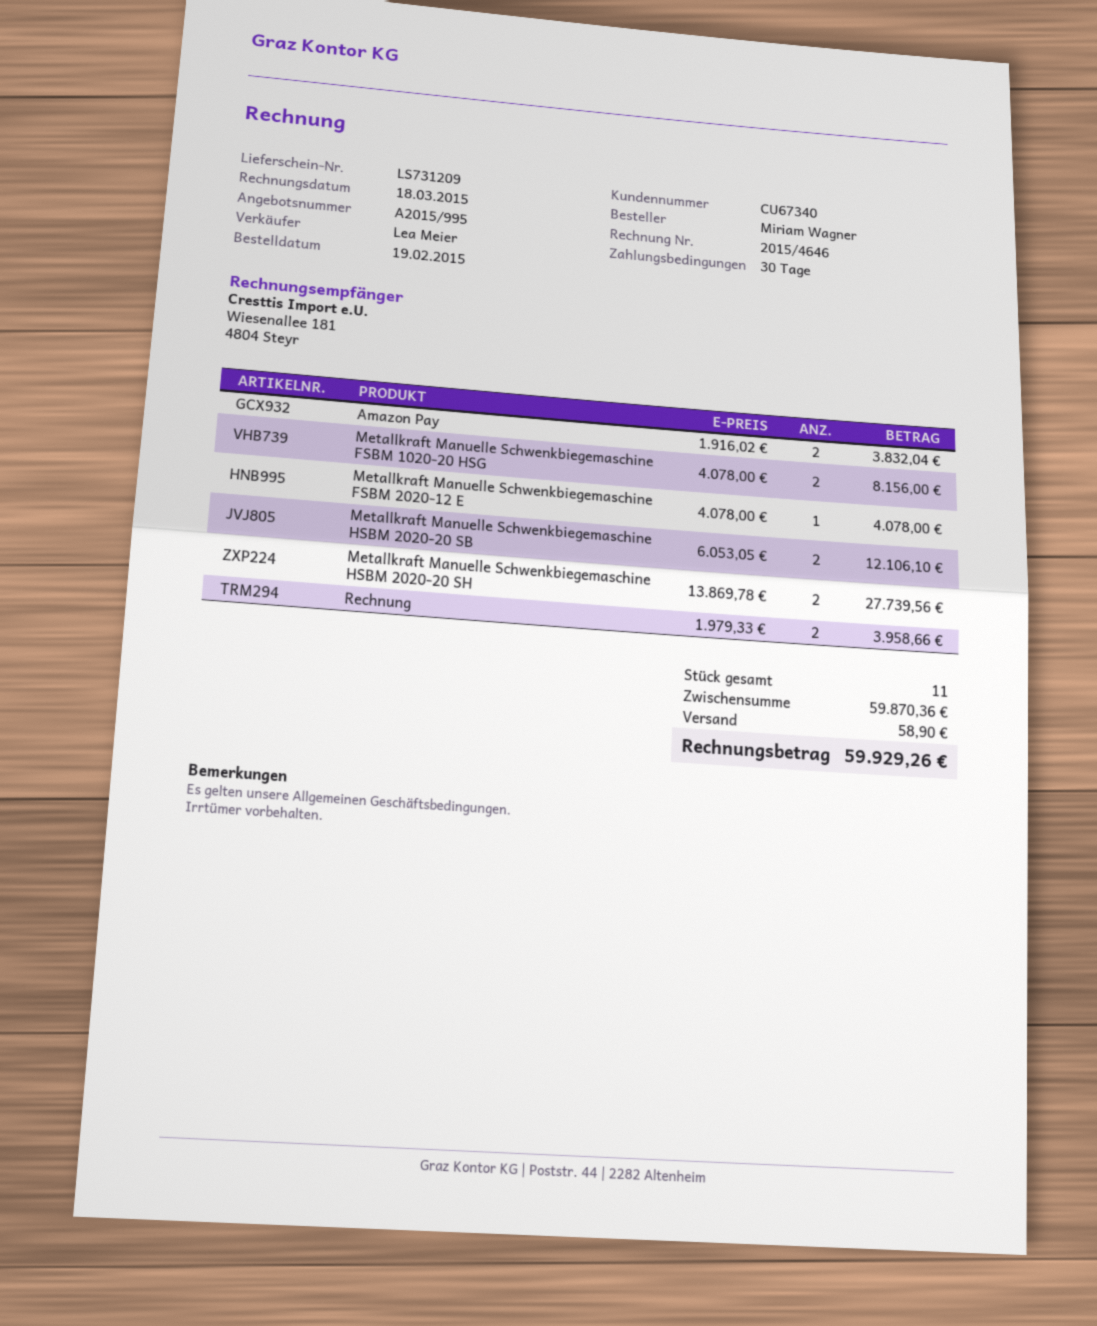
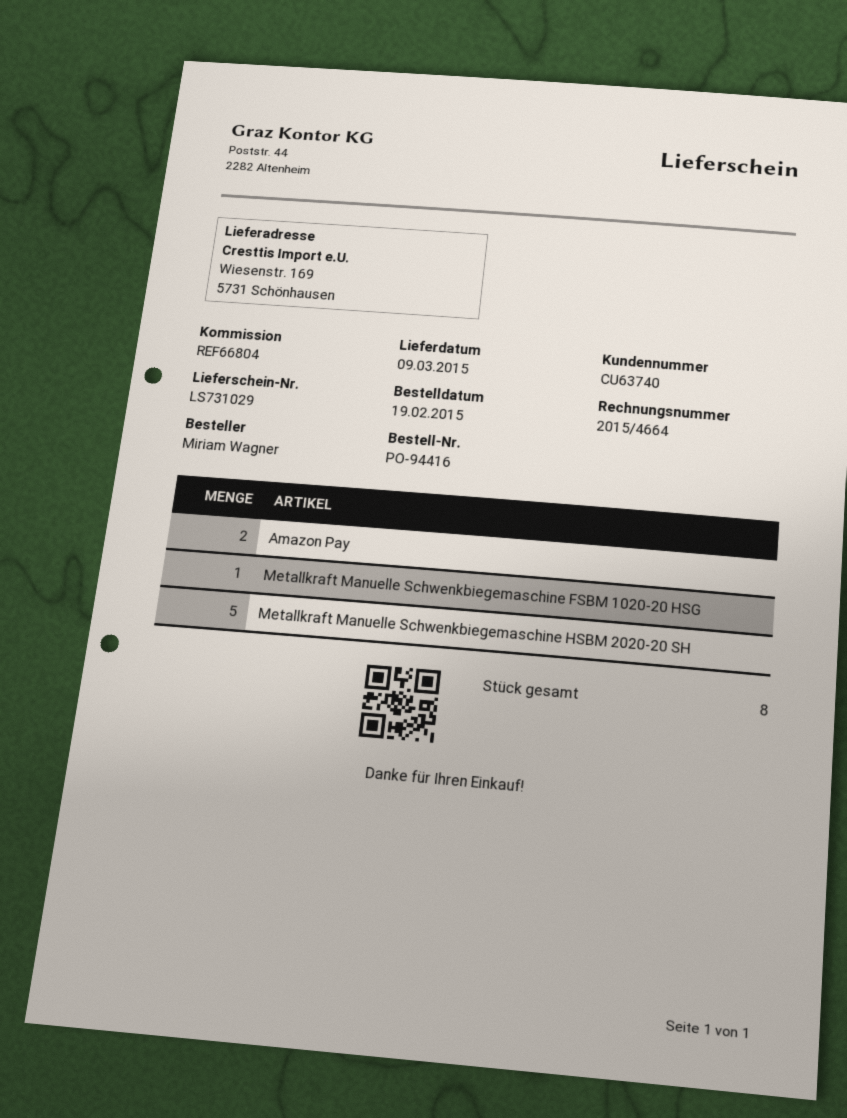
delivery note number: LS731209 -> LS731029
invoice number: 2015/4646 -> 2015/4664
customer number: CU67340 -> CU63740
Metallkraft Manuelle Schwenkbiegemaschine FSBM 1020-20 HSG: 2 -> 1
Metallkraft Manuelle Schwenkbiegemaschine FSBM 2020-12 E: 1 -> none
Metallkraft Manuelle Schwenkbiegemaschine HSBM 2020-20 SB: 2 -> none
Metallkraft Manuelle Schwenkbiegemaschine HSBM 2020-20 SH: 2 -> 5
Rechnung: 2 -> none
total quantity: 11 -> 8

